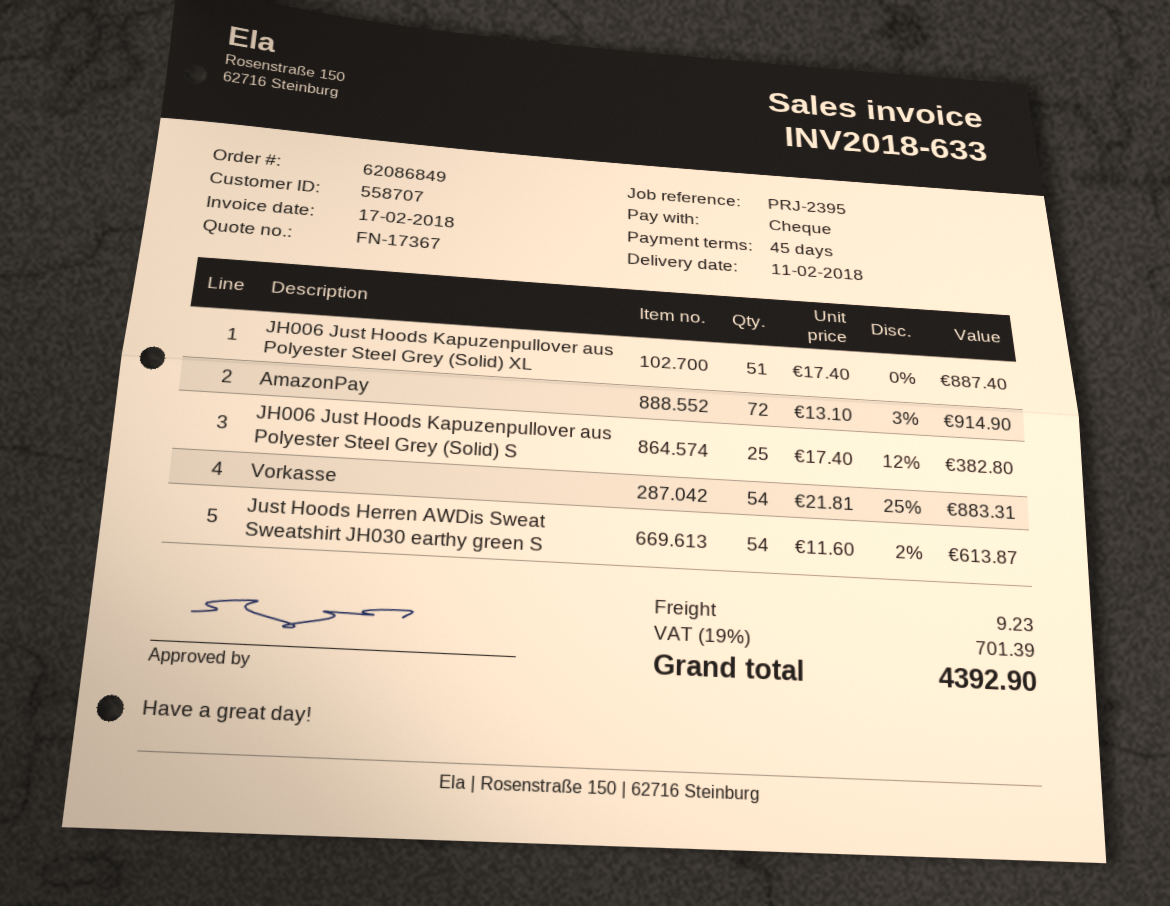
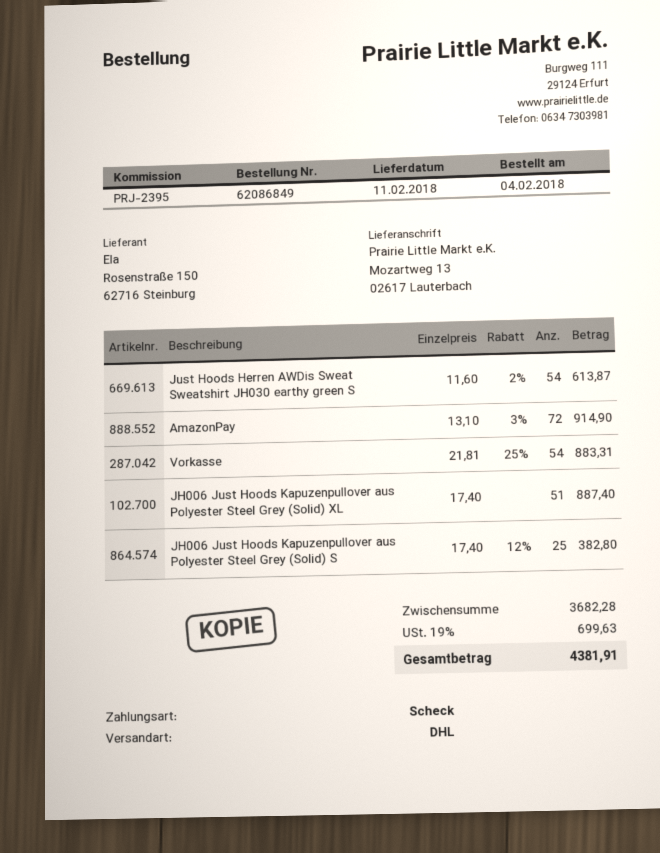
shipping: 9.23 -> none
tax: 19% = 701.39 -> 19% = 699.63
total: 4392.90 -> 4381.91

